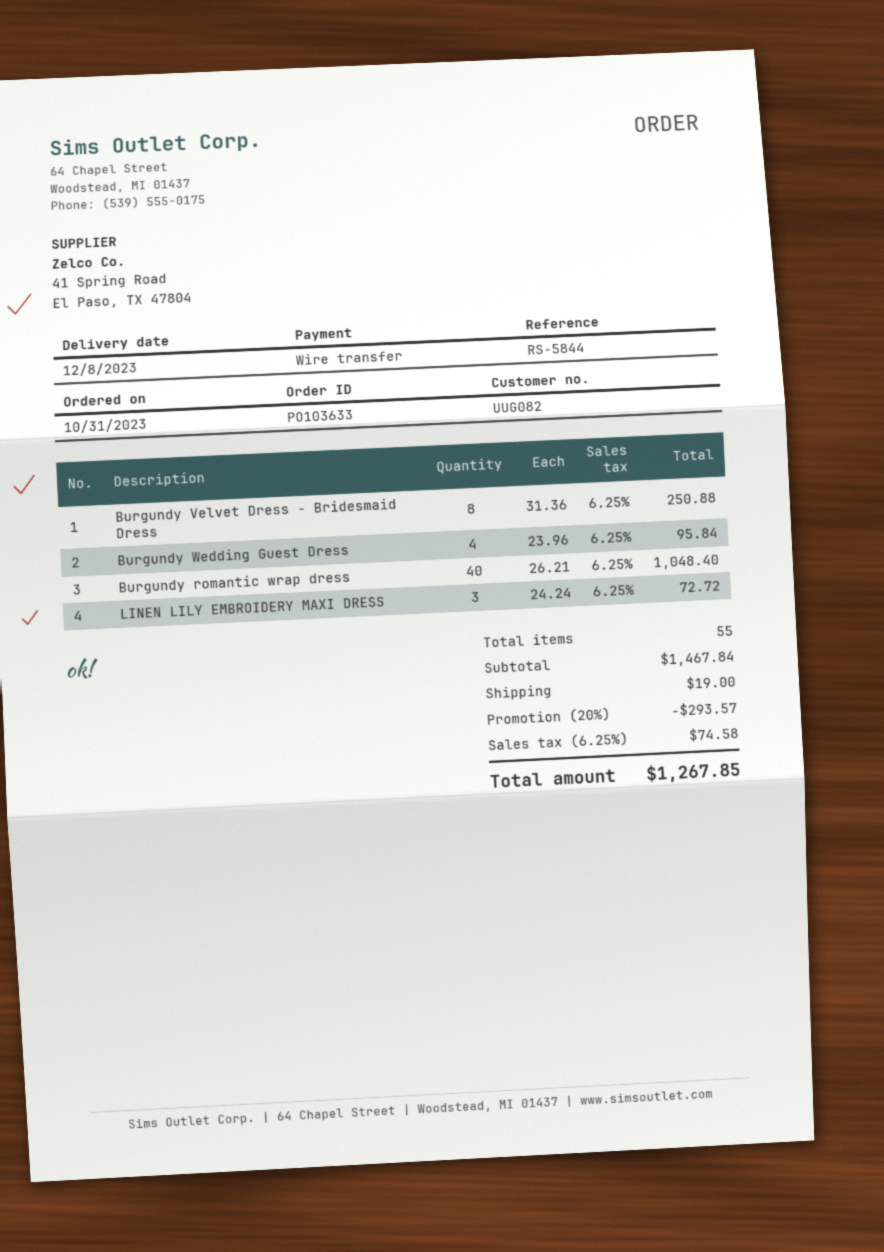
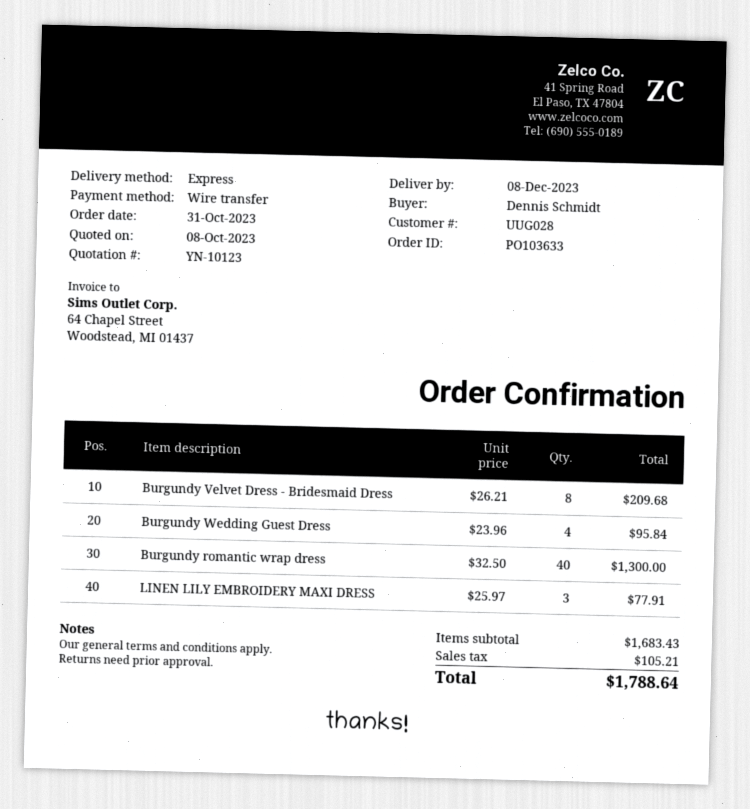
customer number: UUG082 -> UUG028
Burgundy Velvet Dress - Bridesmaid Dress: 8 x 31.36 = 250.88 -> 8 x 26.21 = 209.68
Burgundy romantic wrap dress: 40 x 26.21 = 1048.40 -> 40 x 32.50 = 1300.00
LINEN LILY EMBROIDERY MAXI DRESS: 3 x 24.24 = 72.72 -> 3 x 25.97 = 77.91
subtotal: 1467.84 -> 1683.43
discount: 20% = 293.57 -> none
shipping: 19.00 -> none
tax: 74.58 -> 105.21
total: 1267.85 -> 1788.64

